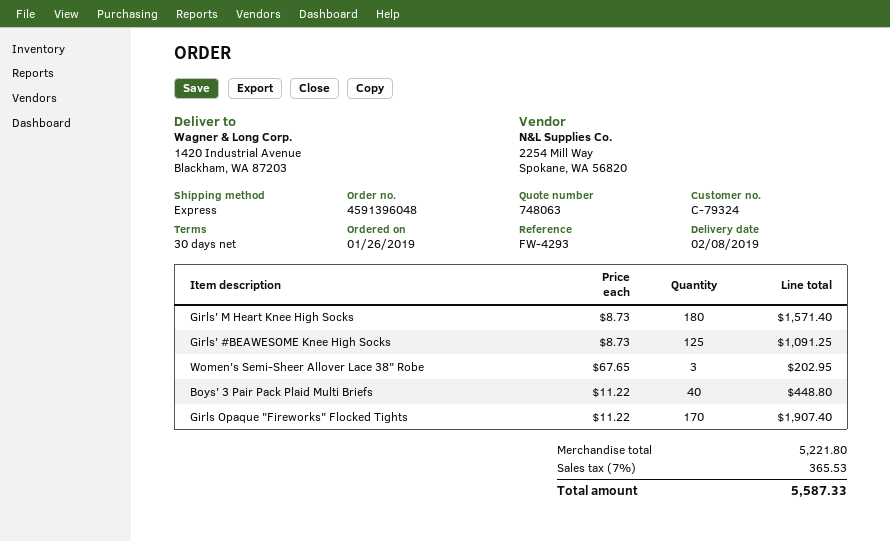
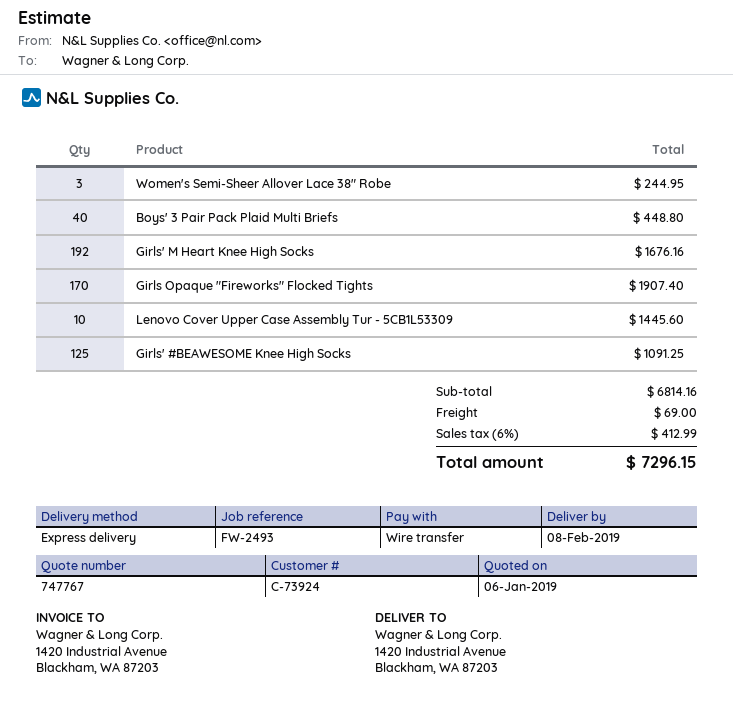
quote number: 748063 -> 747767
customer number: C-79324 -> C-73924
reference: FW-4293 -> FW-2493
Girls' M Heart Knee High Socks: 180 for 1571.40 -> 192 for 1676.16
Women's Semi-Sheer Allover Lace 38" Robe: 3 for 202.95 -> 3 for 244.95
Lenovo Cover Upper Case Assembly Tur - 5CB1L53309: none -> 10 for 1445.60
subtotal: 5221.80 -> 6814.16
shipping: none -> 69.00
tax: 7% = 365.53 -> 6% = 412.99
total: 5587.33 -> 7296.15

